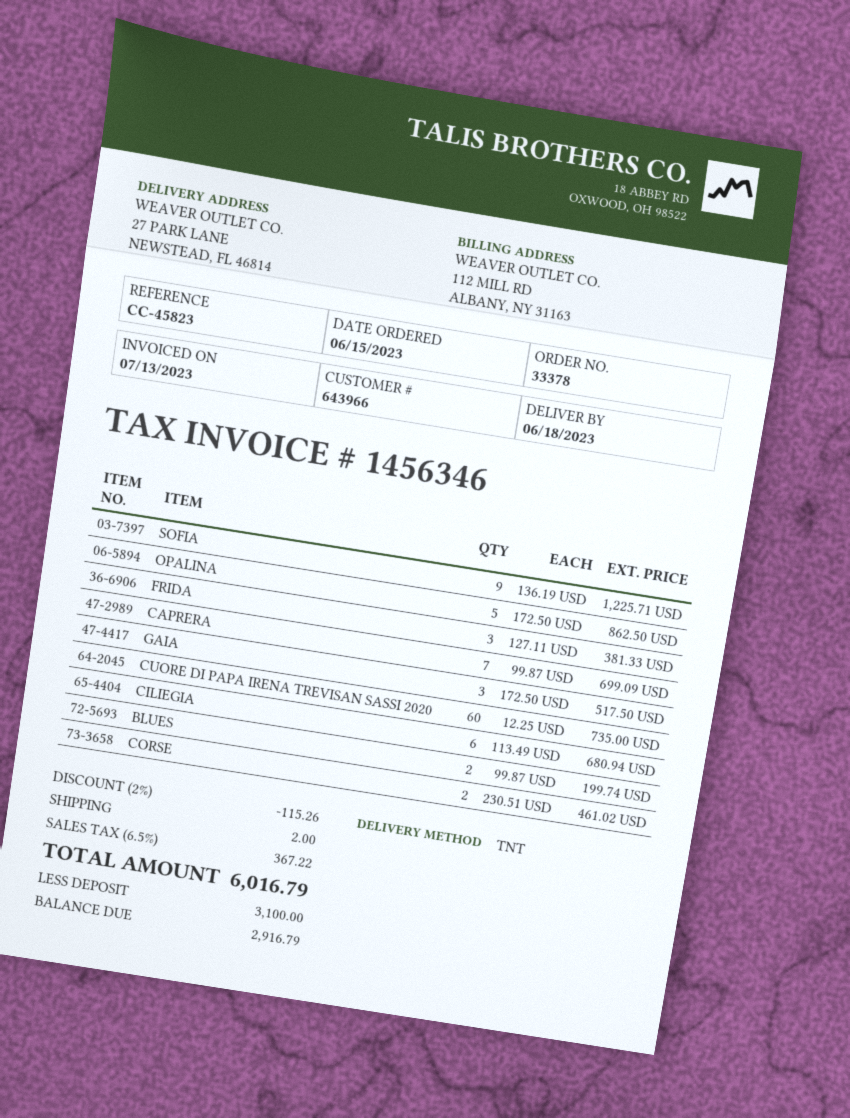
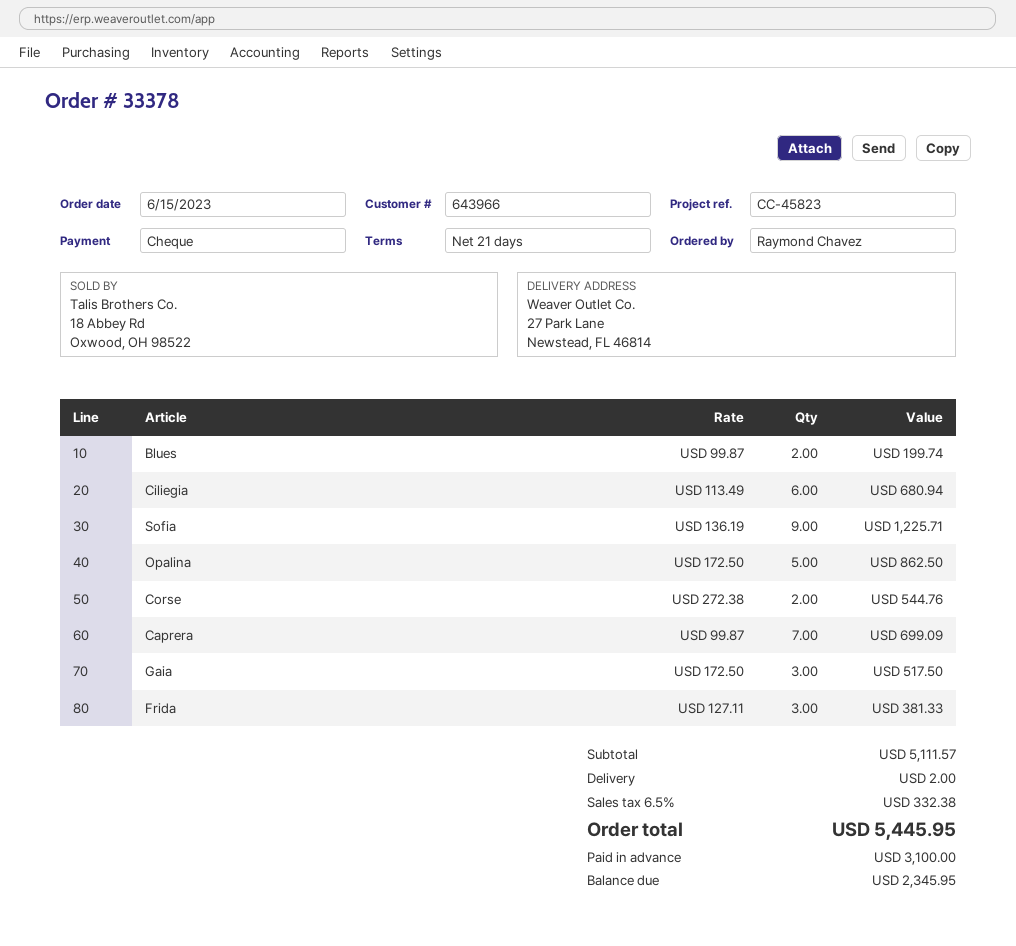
CUORE DI PAPA IRENA TREVISAN SASSI 2020: 60 x 12.25 = 735.00 -> none
CORSE: 2 x 230.51 = 461.02 -> 2 x 272.38 = 544.76
discount: 2% = 115.26 -> none
tax: 6.5% = 367.22 -> 6.5% = 332.38
total: 6016.79 -> 5445.95
balance: 2916.79 -> 2345.95

